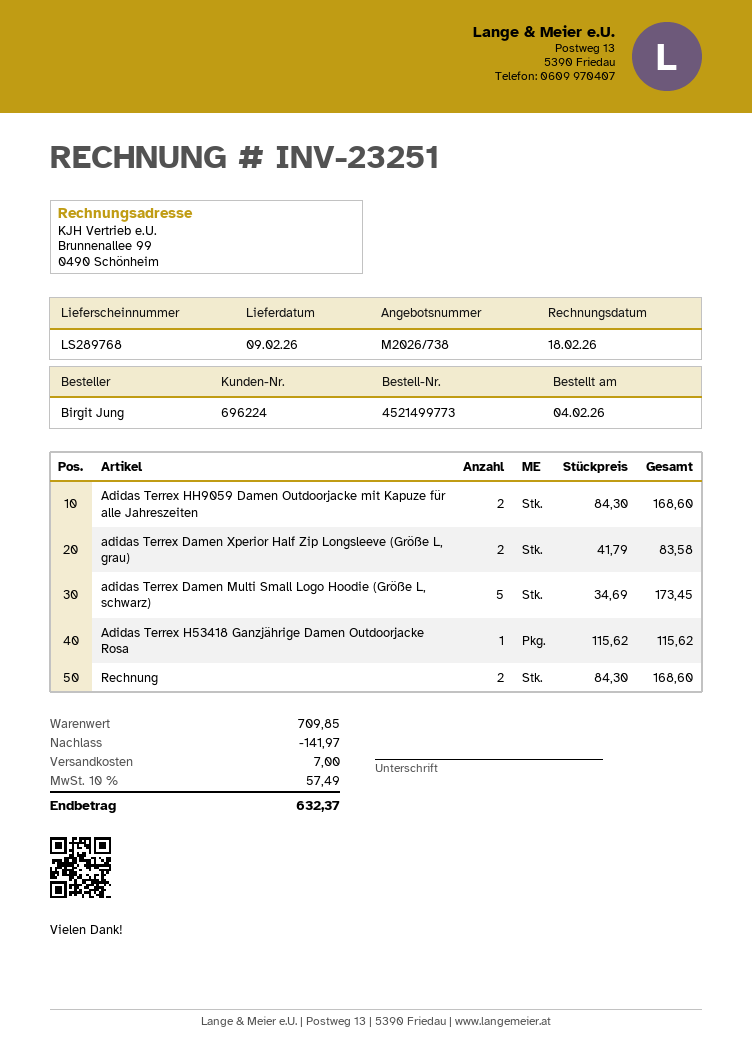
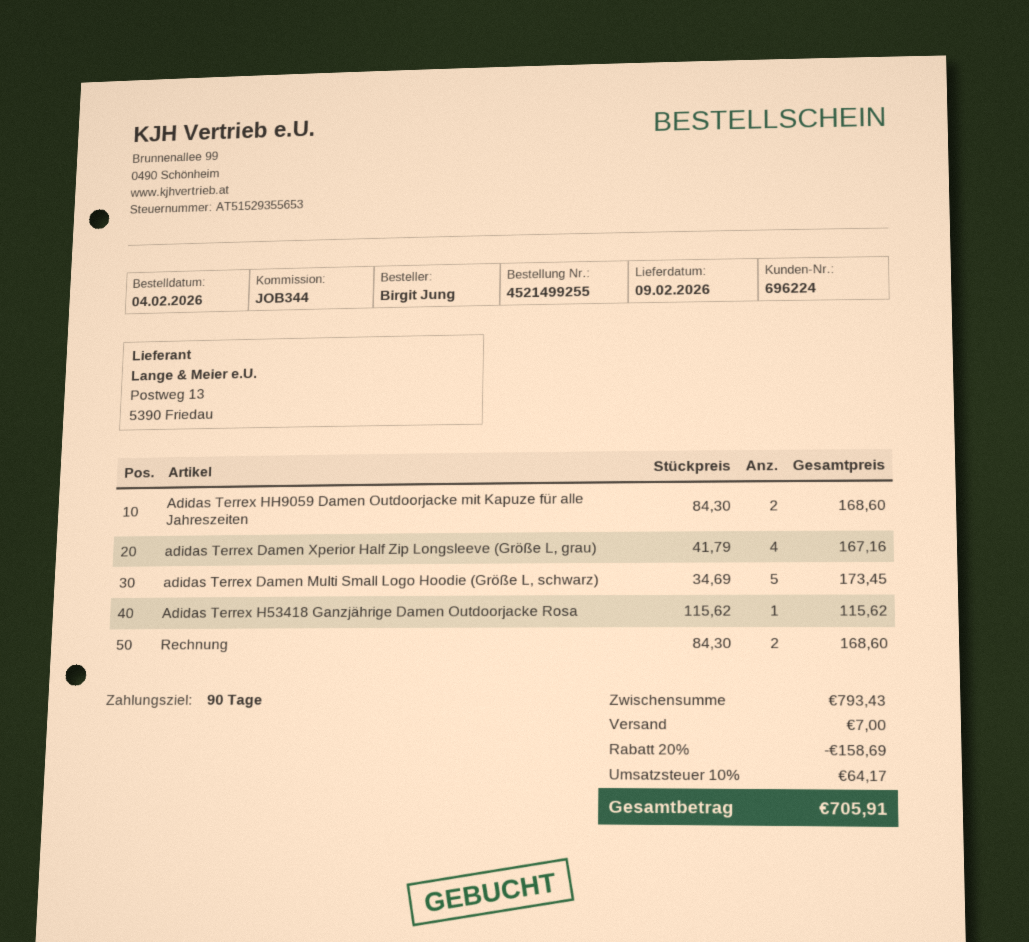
order number: 4521499773 -> 4521499255
adidas Terrex Damen Xperior Half Zip Longsleeve (Größe L, grau): 2 x 41.79 = 83.58 -> 4 x 41.79 = 167.16
subtotal: 709.85 -> 793.43
discount: 141.97 -> 158.69
tax: 10% = 57.49 -> 10% = 64.17
total: 632.37 -> 705.91

